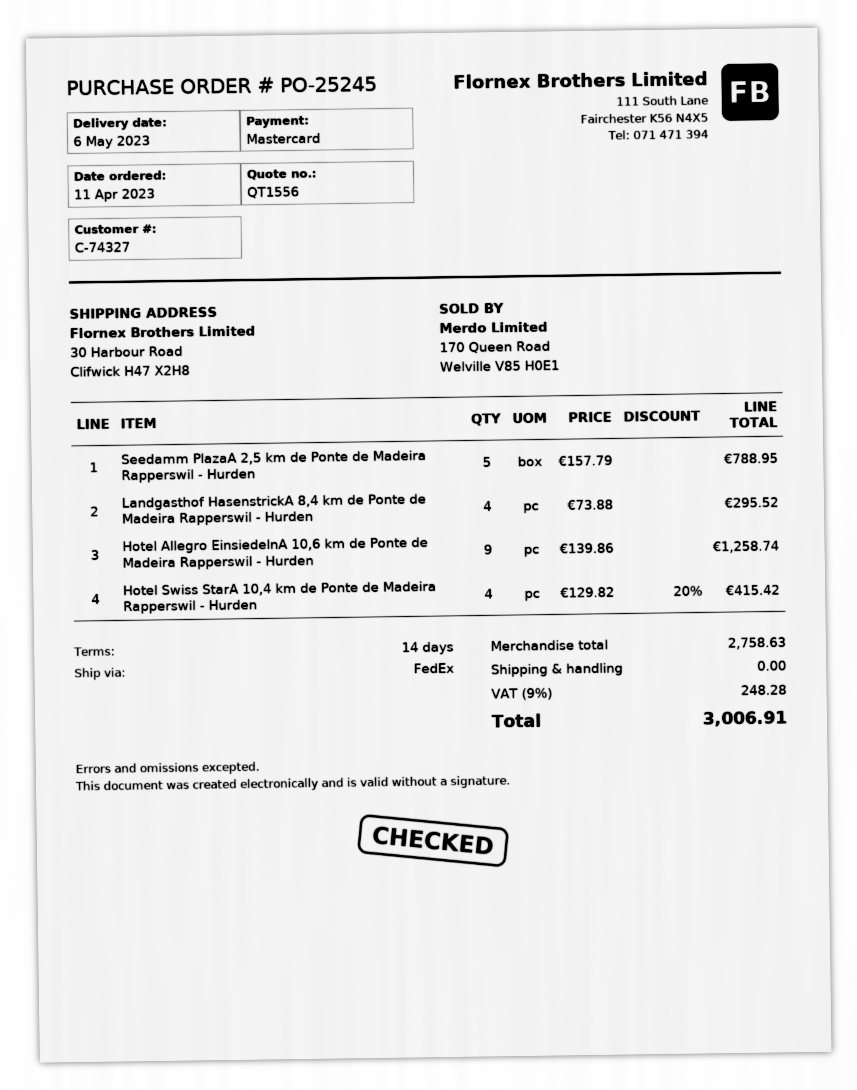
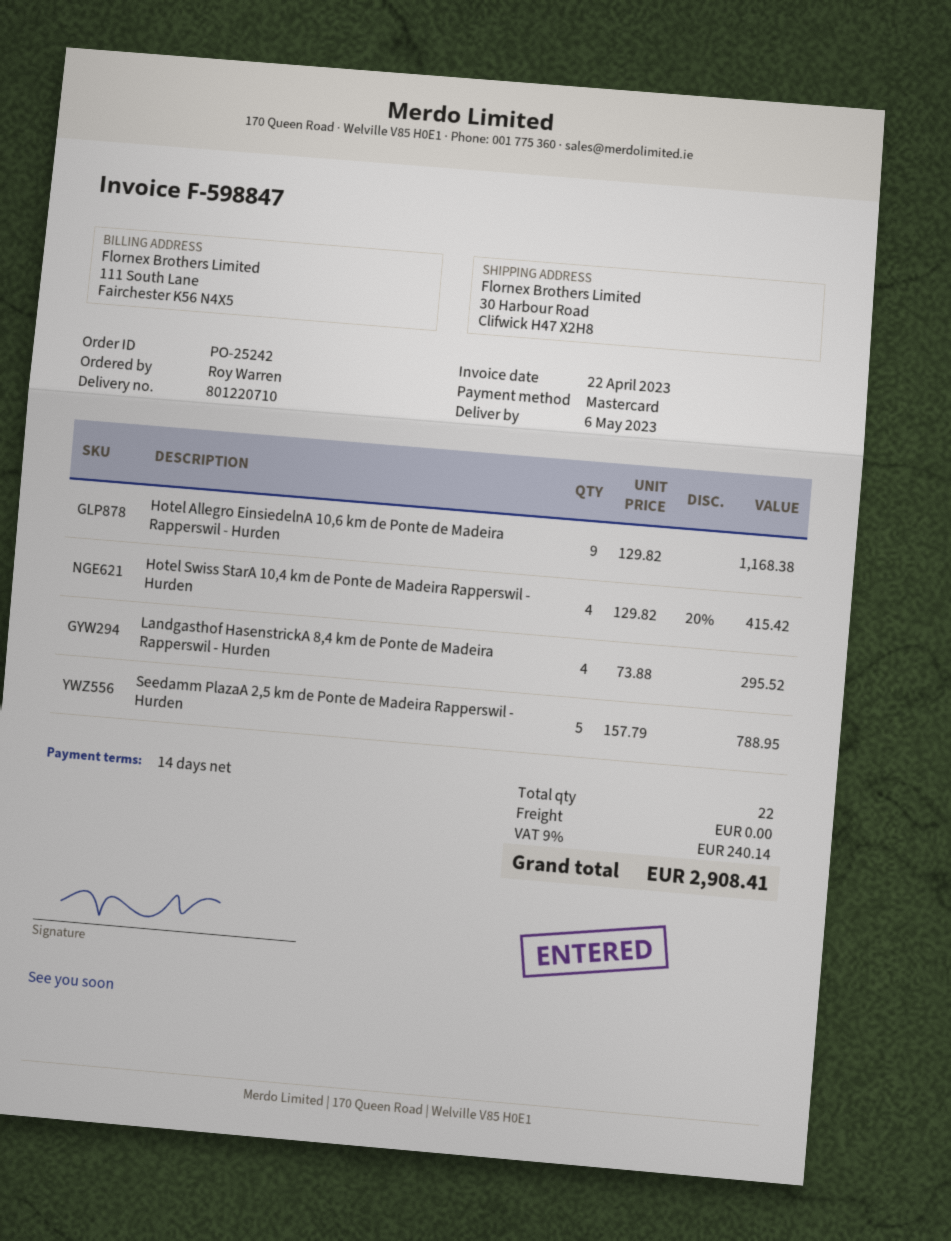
order number: PO-25245 -> PO-25242
Hotel Allegro EinsiedelnA 10,6 km de Ponte de Madeira Rapperswil - Hurden: 9 x 139.86 = 1258.74 -> 9 x 129.82 = 1168.38
tax: 9% = 248.28 -> 9% = 240.14
total: 3006.91 -> 2908.41

